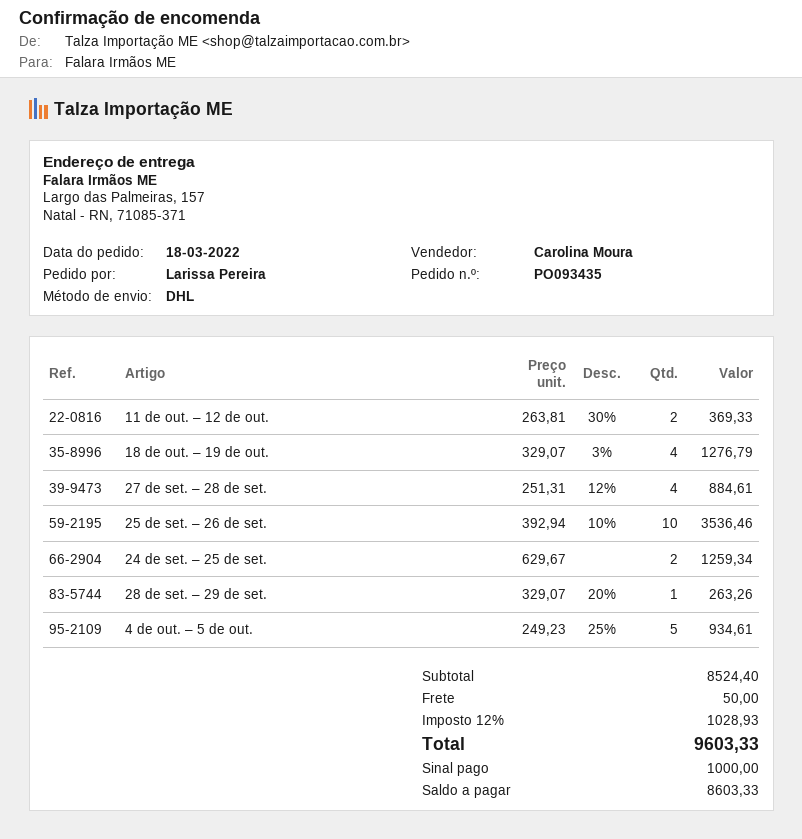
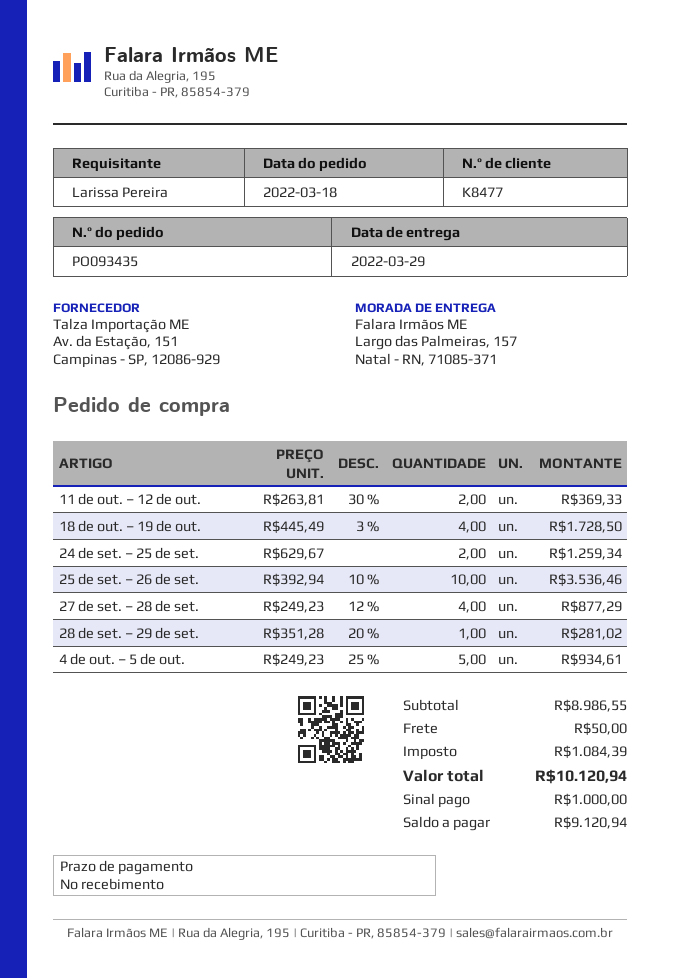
18 de out. – 19 de out.: 4 x 329.07 - 3% = 1276.79 -> 4 x 445.49 - 3% = 1728.50
27 de set. – 28 de set.: 4 x 251.31 - 12% = 884.61 -> 4 x 249.23 - 12% = 877.29
28 de set. – 29 de set.: 1 x 329.07 - 20% = 263.26 -> 1 x 351.28 - 20% = 281.02
subtotal: 8524.40 -> 8986.55
tax: 1028.93 -> 1084.39
total: 9603.33 -> 10120.94
balance: 8603.33 -> 9120.94

